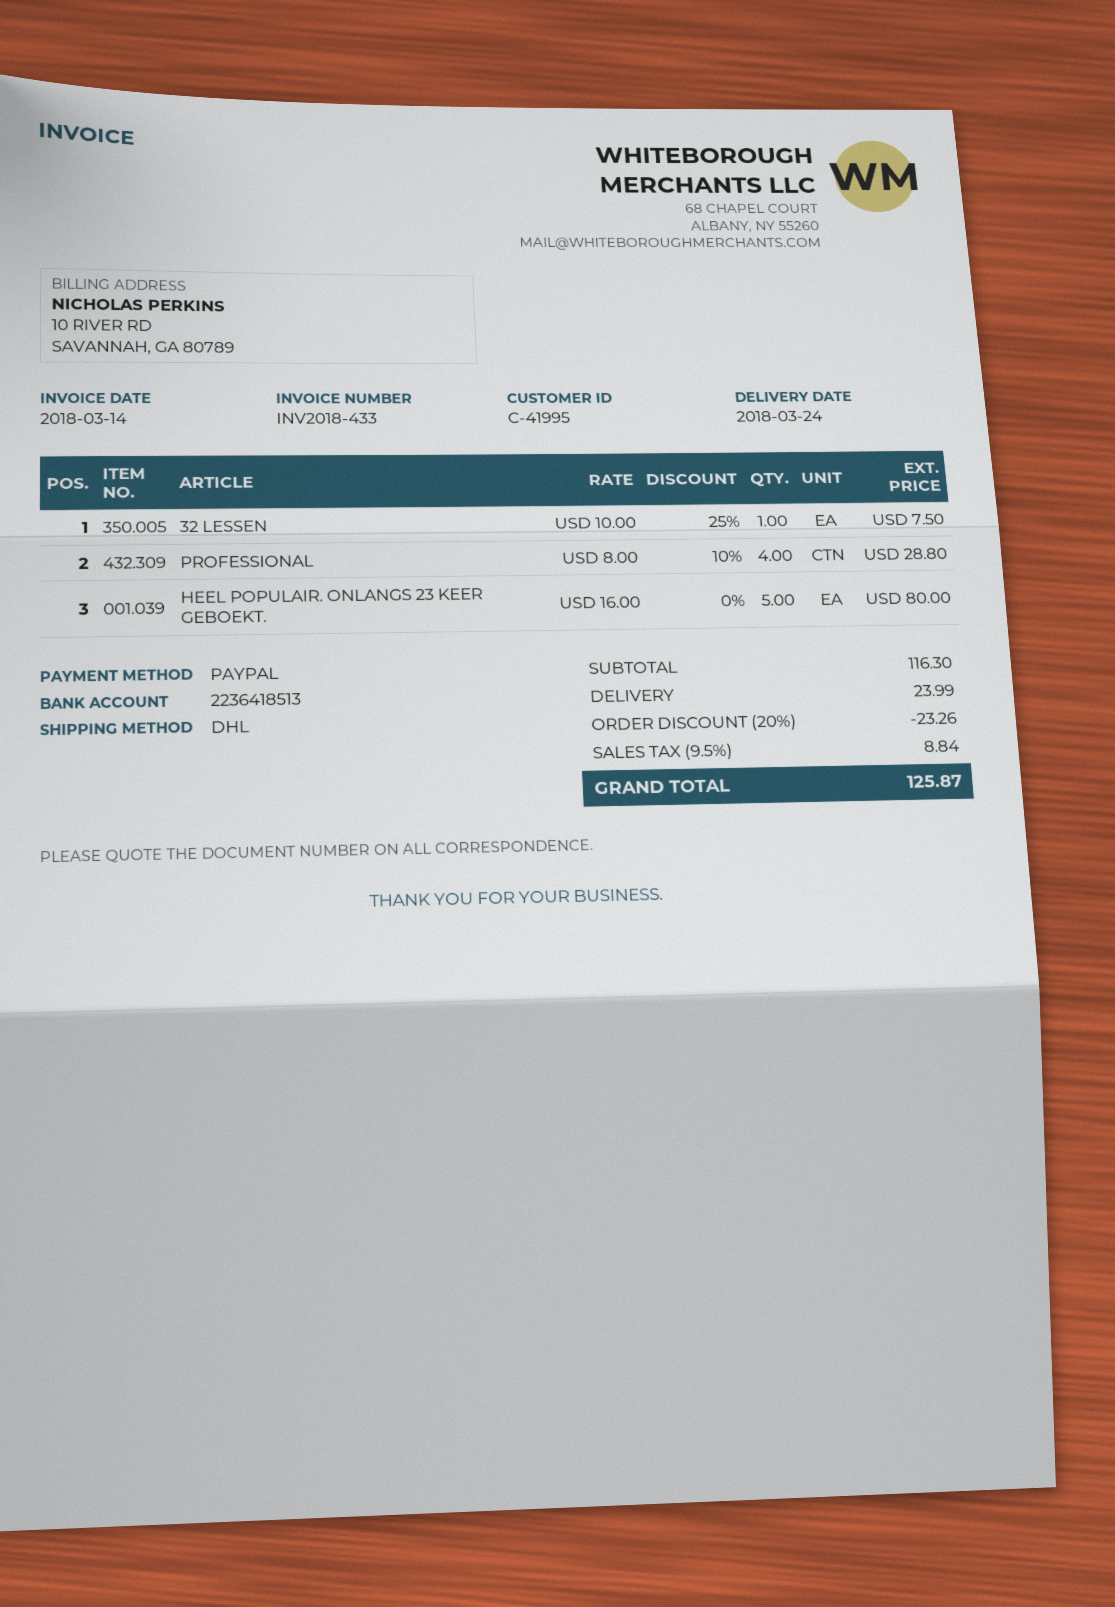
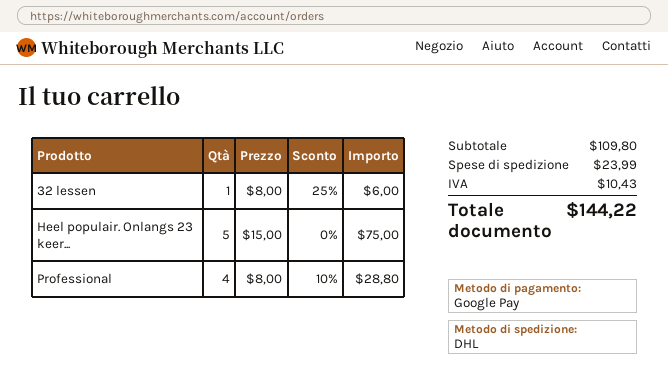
payment method: PayPal -> Google Pay
32 LESSEN: 1 x 10.00 - 25% = 7.50 -> 1 x 8.00 - 25% = 6.00
HEEL POPULAIR. ONLANGS 23 KEER GEBOEKT.: 5 x 16.00 = 80.00 -> 5 x 15.00 = 75.00
subtotal: 116.30 -> 109.80
discount: 20% = 23.26 -> none
tax: 8.84 -> 10.43
total: 125.87 -> 144.22

